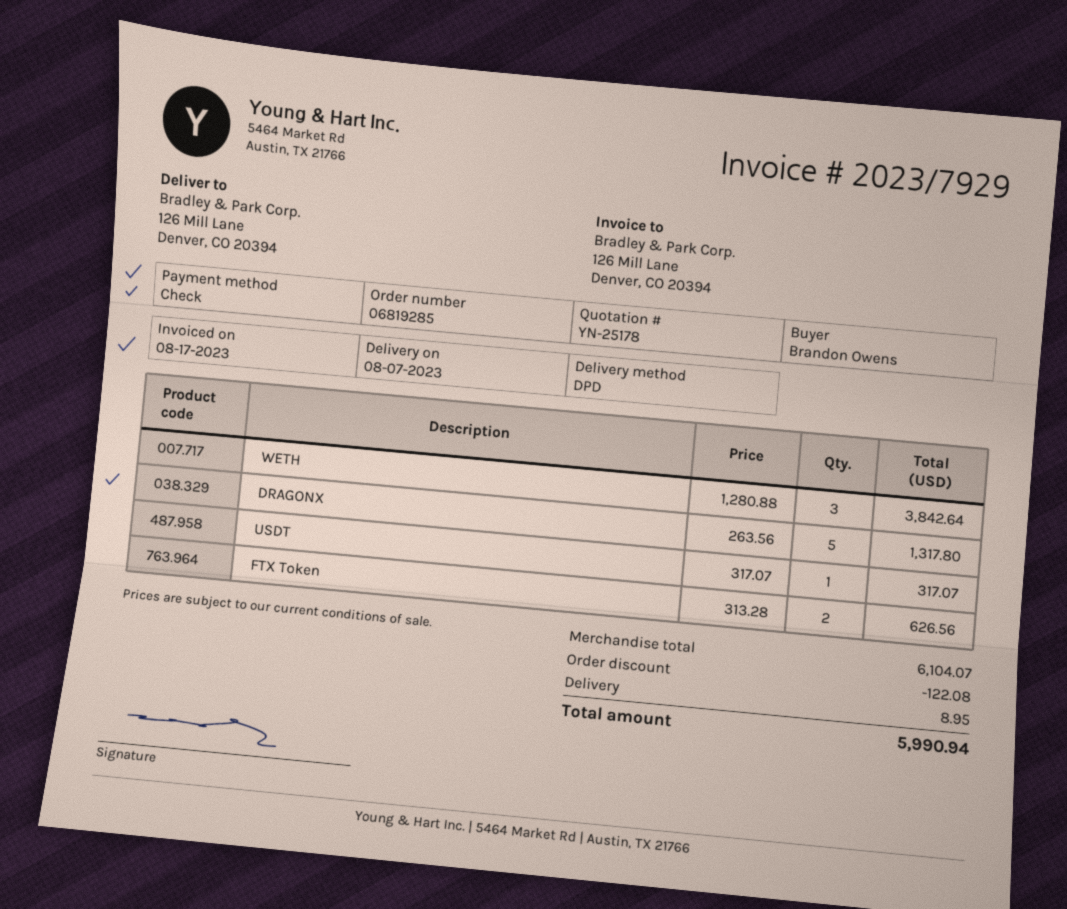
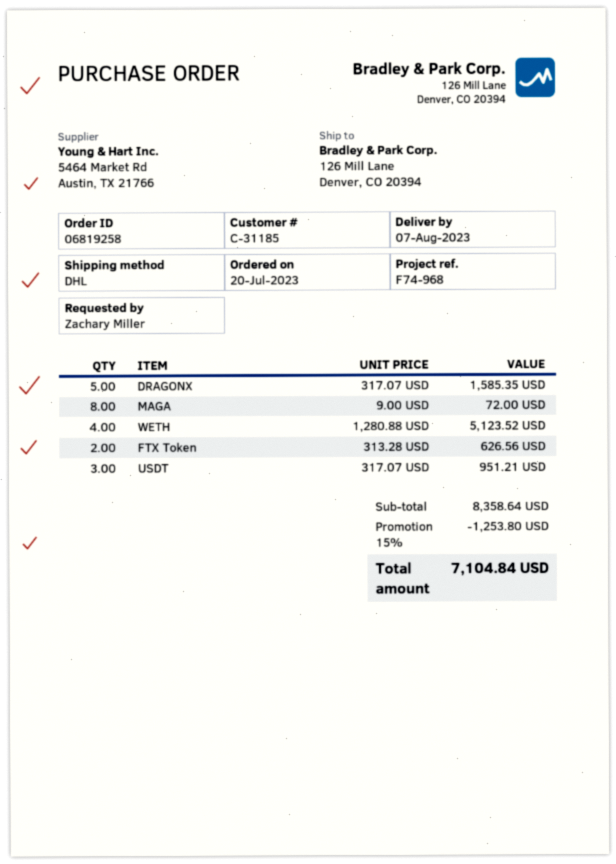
order number: 06819285 -> 06819258
ordered by: Brandon Owens -> Zachary Miller
shipping method: DPD -> DHL
WETH: 3 x 1280.88 = 3842.64 -> 4 x 1280.88 = 5123.52
DRAGONX: 5 x 263.56 = 1317.80 -> 5 x 317.07 = 1585.35
USDT: 1 x 317.07 = 317.07 -> 3 x 317.07 = 951.21
MAGA: none -> 8 x 9.00 = 72.00
subtotal: 6104.07 -> 8358.64
discount: 122.08 -> 1253.80
shipping: 8.95 -> none
total: 5990.94 -> 7104.84

